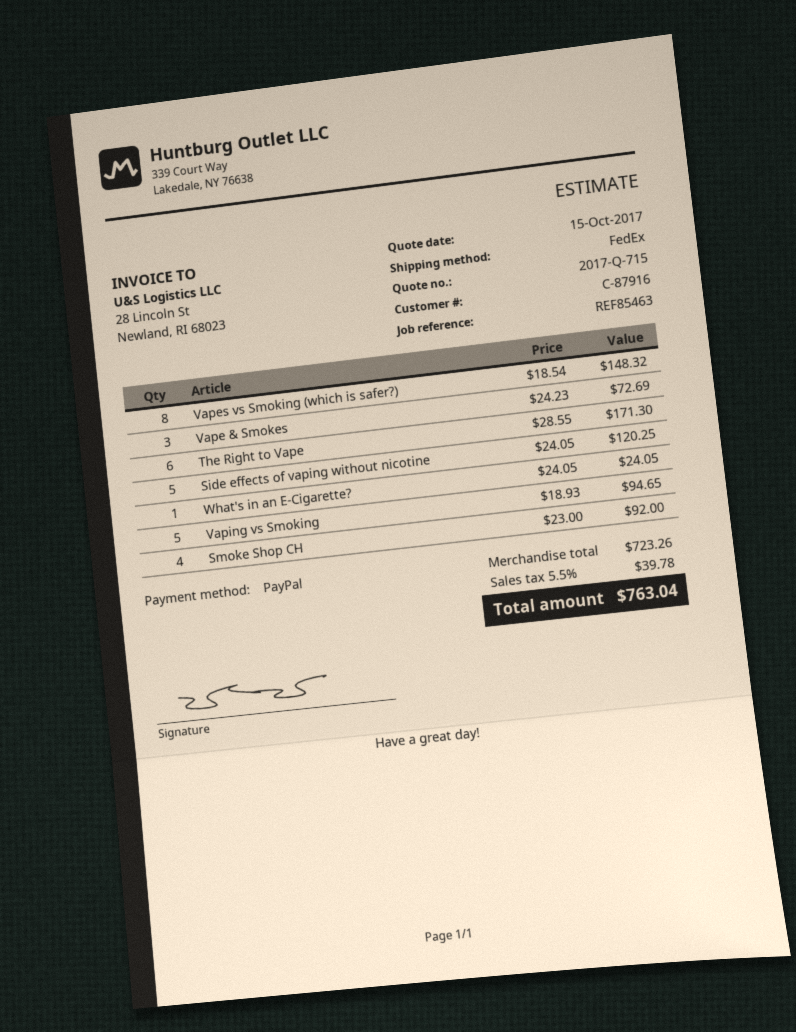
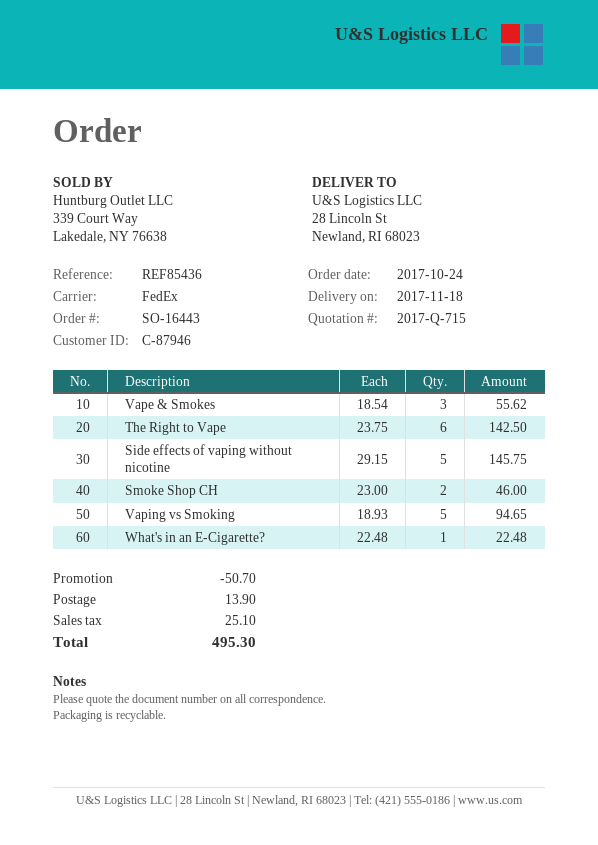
customer number: C-87916 -> C-87946
reference: REF85463 -> REF85436
Vapes vs Smoking (which is safer?): 8 x 18.54 = 148.32 -> none
Vape & Smokes: 3 x 24.23 = 72.69 -> 3 x 18.54 = 55.62
The Right to Vape: 6 x 28.55 = 171.30 -> 6 x 23.75 = 142.50
Side effects of vaping without nicotine: 5 x 24.05 = 120.25 -> 5 x 29.15 = 145.75
What's in an E-Cigarette?: 1 x 24.05 = 24.05 -> 1 x 22.48 = 22.48
Smoke Shop CH: 4 x 23.00 = 92.00 -> 2 x 23.00 = 46.00
discount: none -> 50.70
shipping: none -> 13.90
tax: 39.78 -> 25.10
total: 763.04 -> 495.30

